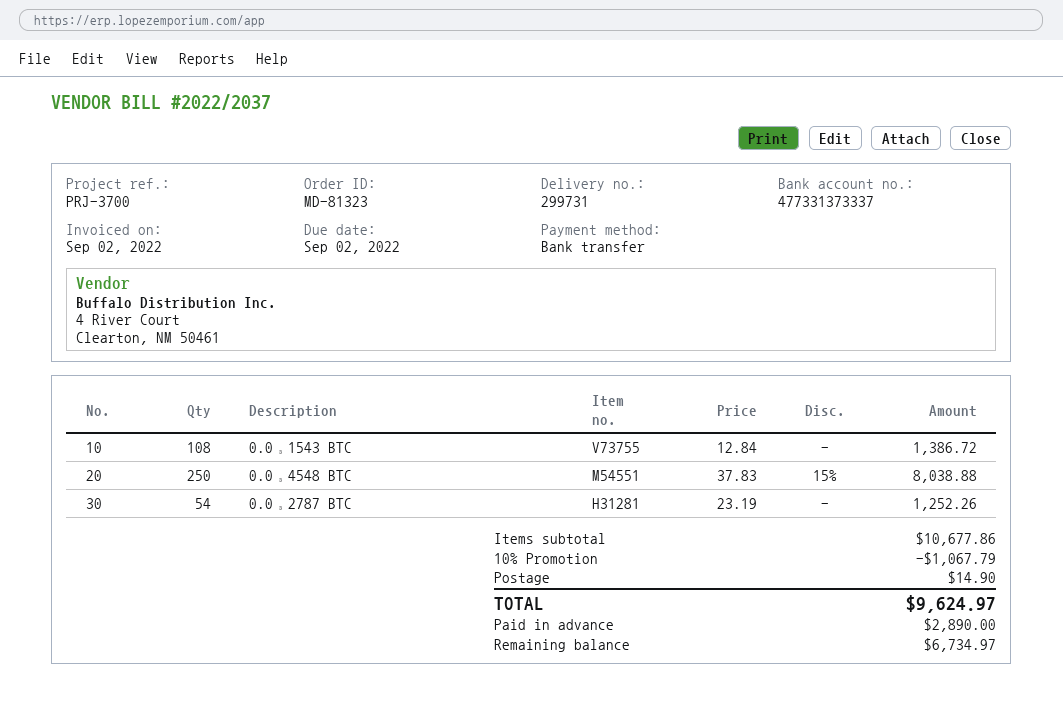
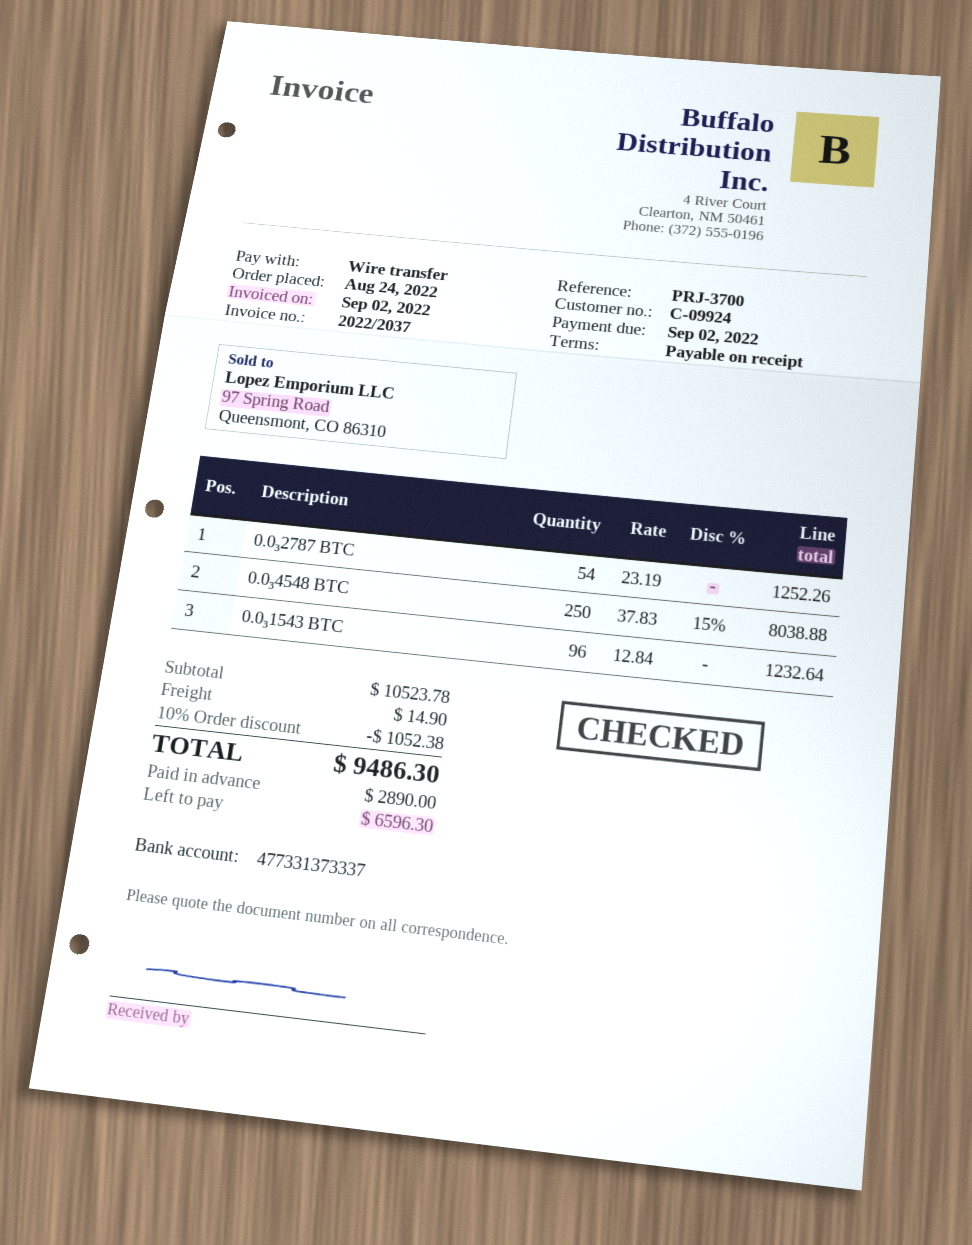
0.0₃1543 BTC: 108 x 12.84 = 1386.72 -> 96 x 12.84 = 1232.64
subtotal: 10677.86 -> 10523.78
discount: 10% = 1067.79 -> 10% = 1052.38
total: 9624.97 -> 9486.30
balance: 6734.97 -> 6596.30

